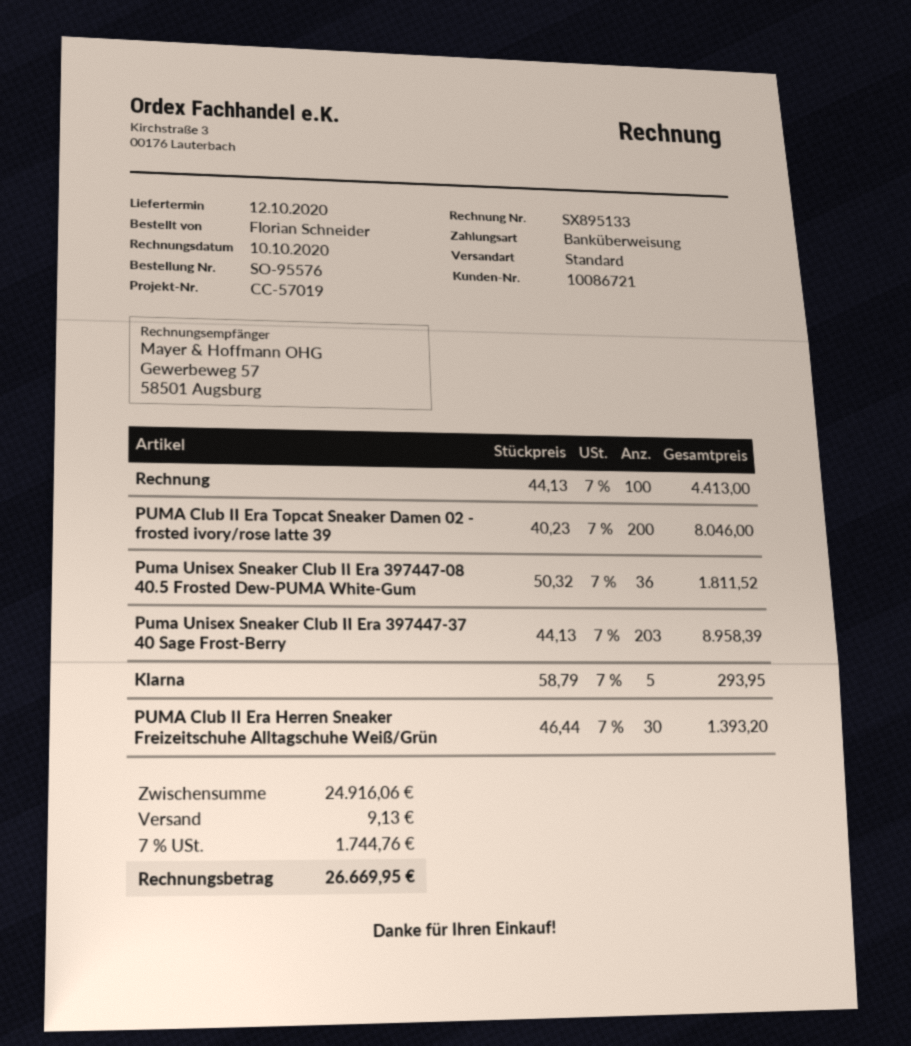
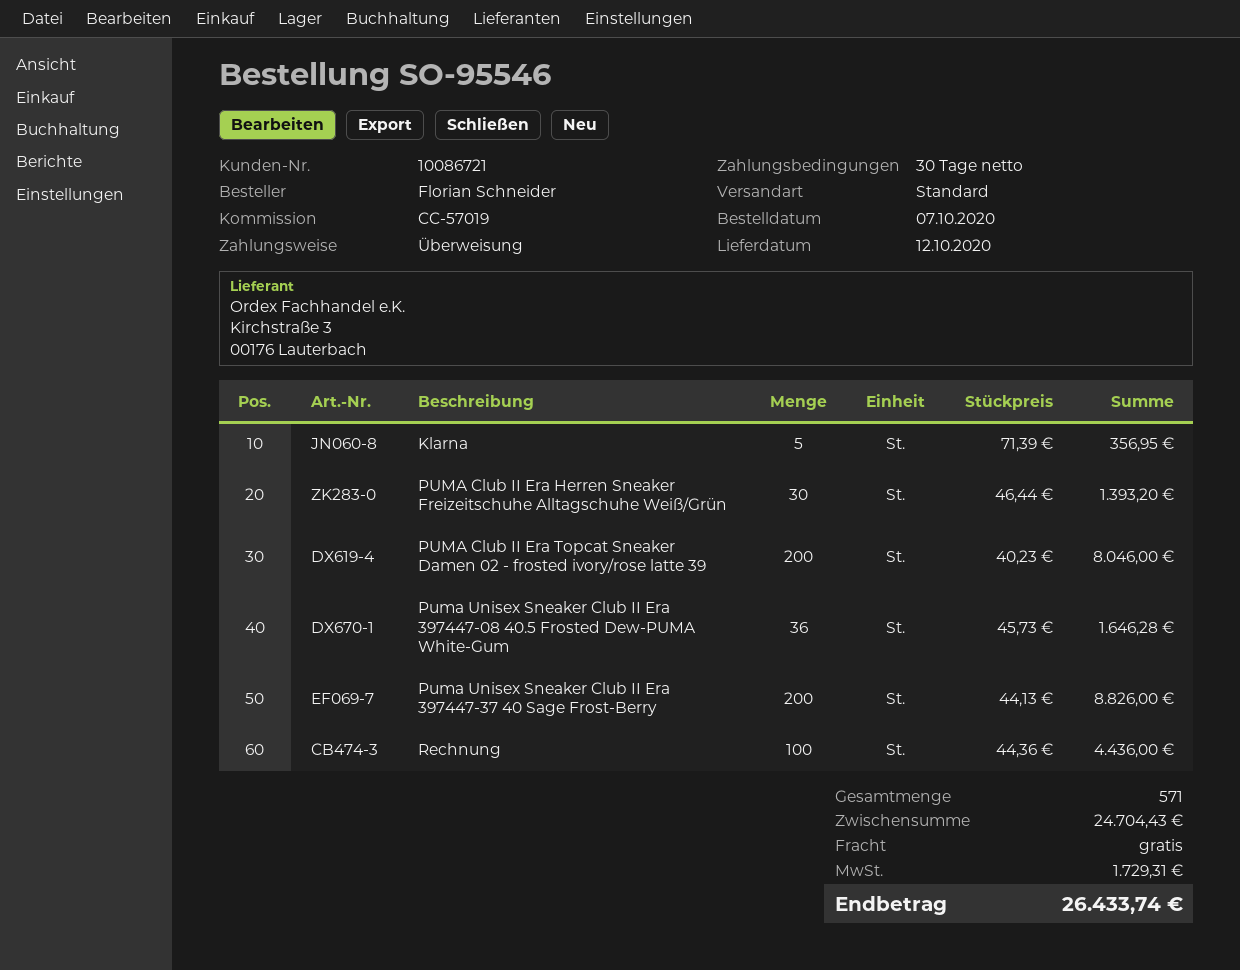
order number: SO-95576 -> SO-95546
Rechnung: 100 x 44.13 = 4413.00 -> 100 x 44.36 = 4436.00
Puma Unisex Sneaker Club II Era 397447-08 40.5 Frosted Dew-PUMA White-Gum: 36 x 50.32 = 1811.52 -> 36 x 45.73 = 1646.28
Puma Unisex Sneaker Club II Era 397447-37 40 Sage Frost-Berry: 203 x 44.13 = 8958.39 -> 200 x 44.13 = 8826.00
Klarna: 5 x 58.79 = 293.95 -> 5 x 71.39 = 356.95
subtotal: 24916.06 -> 24704.43
shipping: 9.13 -> 0.00
tax: 1744.76 -> 1729.31
total: 26669.95 -> 26433.74

